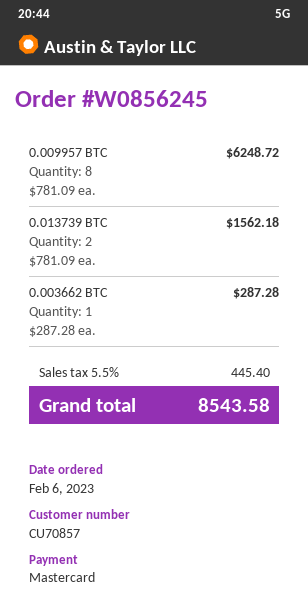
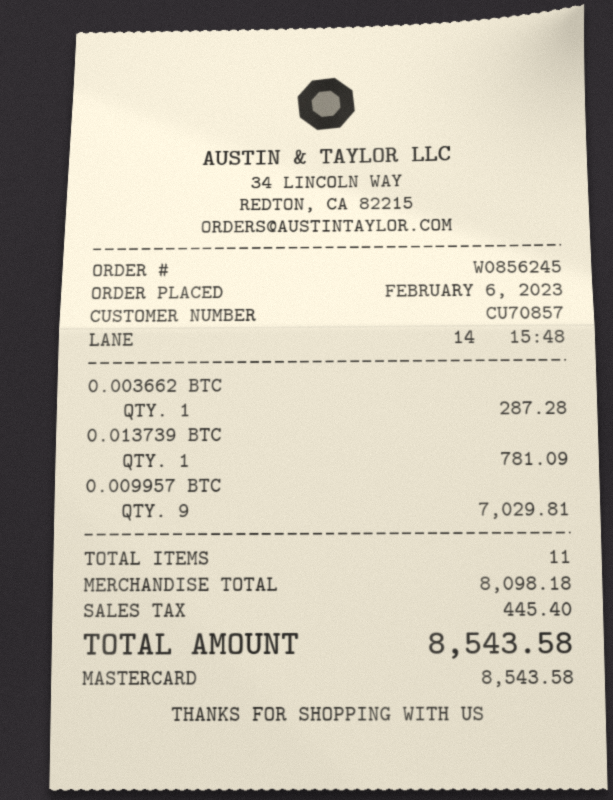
0.009957 BTC: 8 for 6248.72 -> 9 for 7029.81
0.013739 BTC: 2 for 1562.18 -> 1 for 781.09

